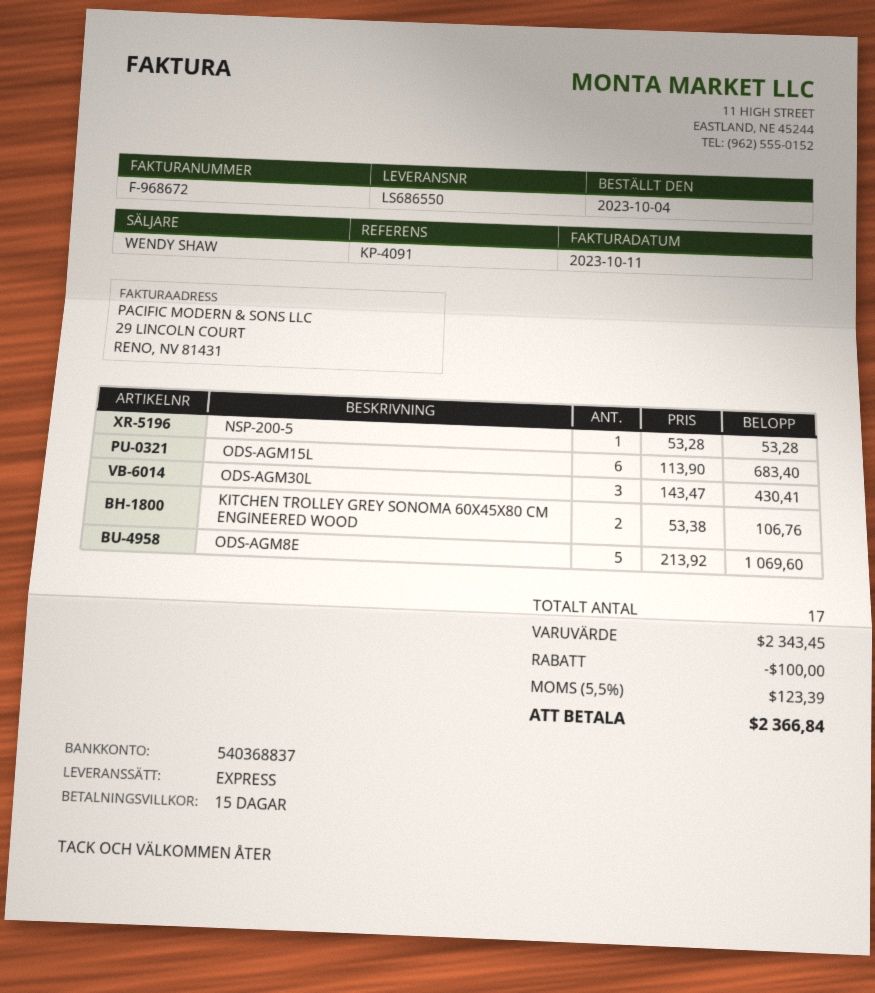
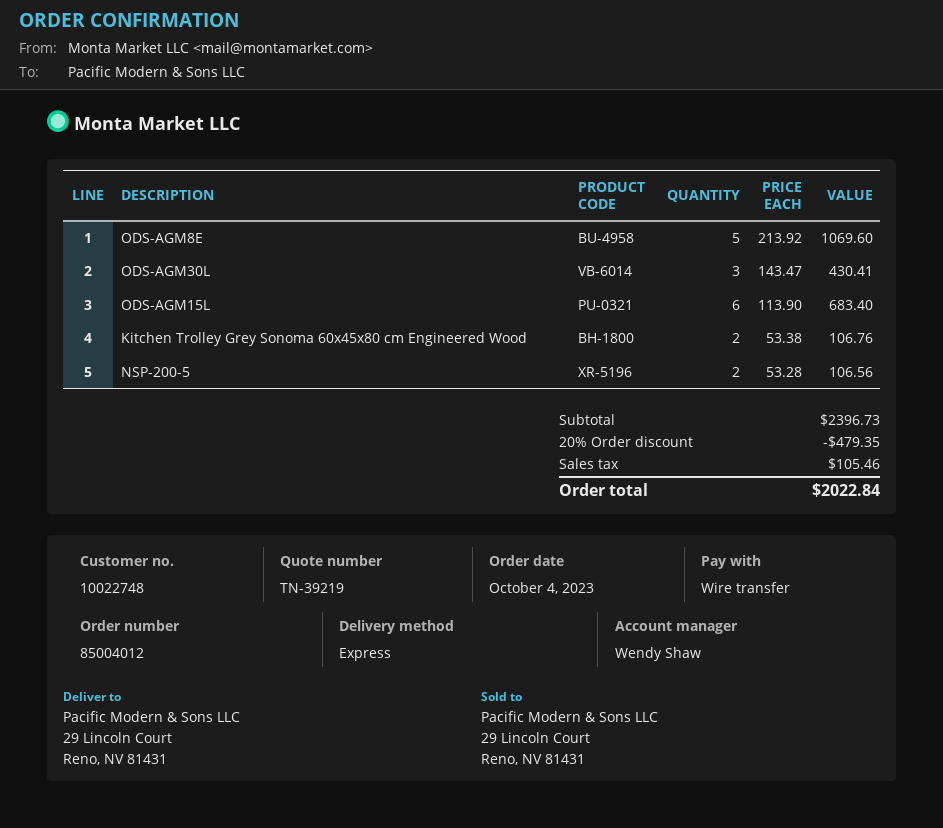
NSP-200-5: 1 x 53.28 = 53.28 -> 2 x 53.28 = 106.56
subtotal: 2343.45 -> 2396.73
discount: 100.00 -> 479.35
tax: 123.39 -> 105.46
total: 2366.84 -> 2022.84

